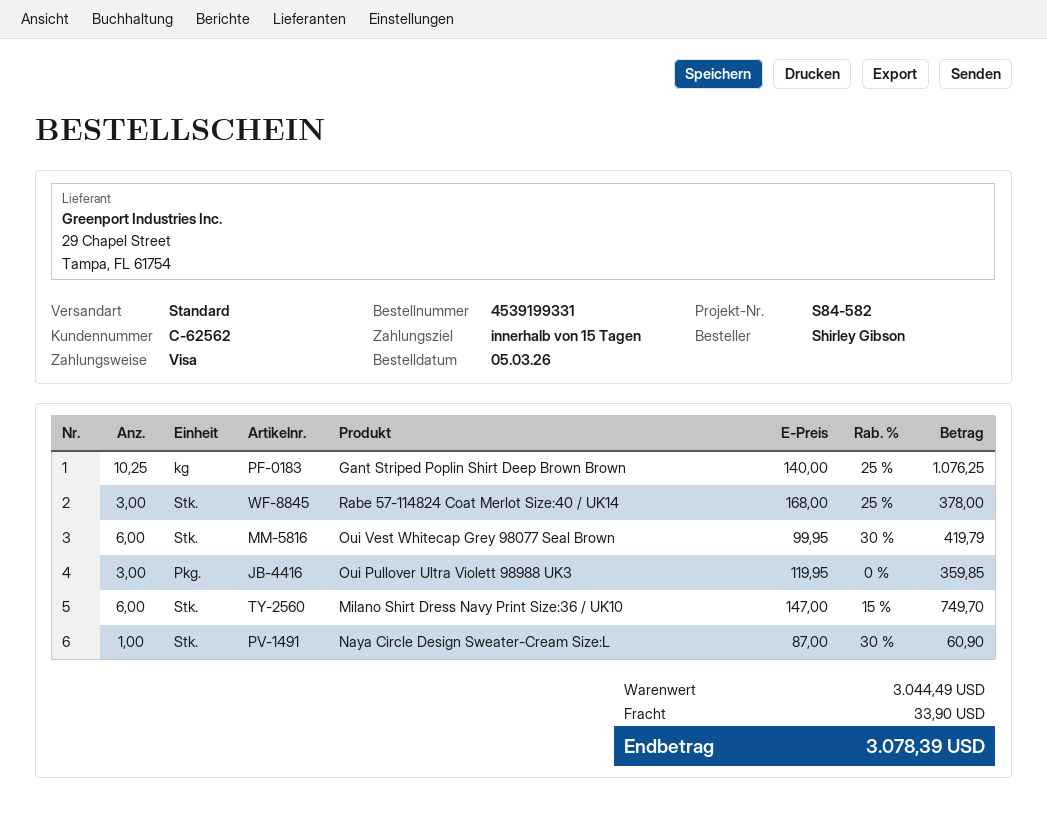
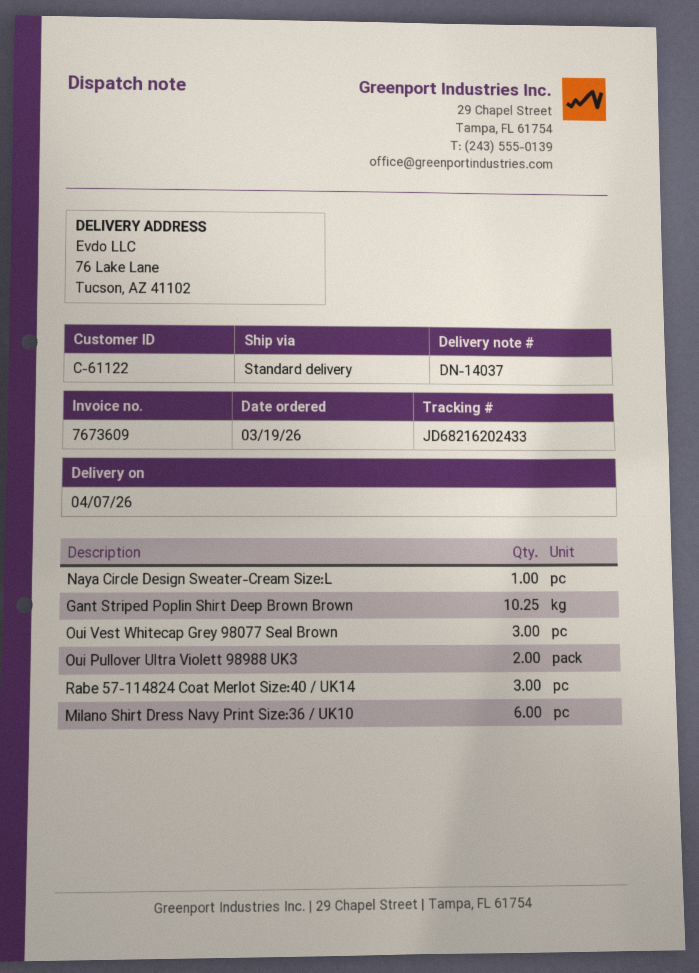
order date: 2026-03-05 -> 2026-03-19
customer number: C-62562 -> C-61122
Oui Vest Whitecap Grey 98077 Seal Brown: 6 -> 3
Oui Pullover Ultra Violett 98988 UK3: 3 -> 2

